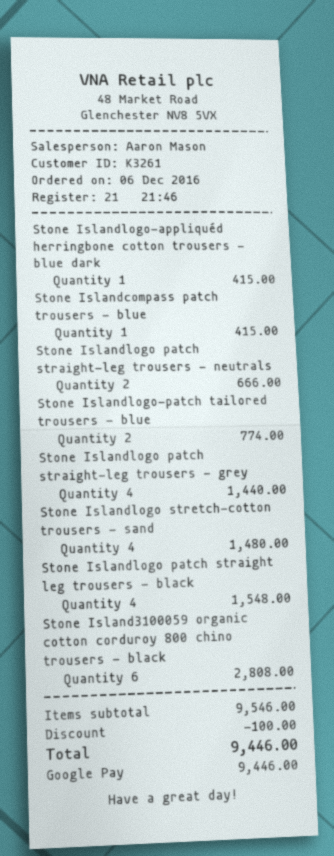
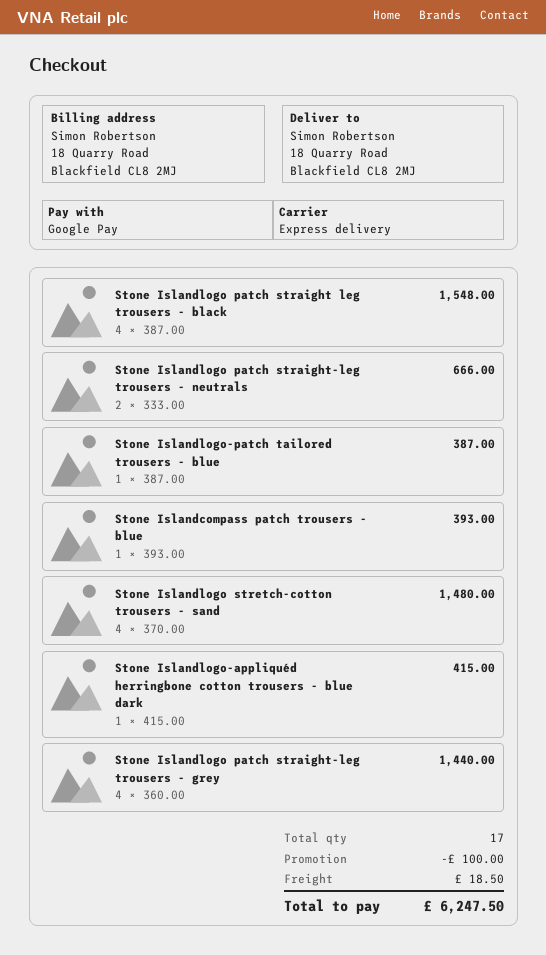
Stone Islandcompass patch trousers - blue: 1 for 415.00 -> 1 for 393.00
Stone Islandlogo-patch tailored trousers - blue: 2 for 774.00 -> 1 for 387.00
Stone Island3100059 organic cotton corduroy 800 chino trousers - black: 6 for 2808.00 -> none
shipping: none -> 18.50
total: 9446.00 -> 6247.50

